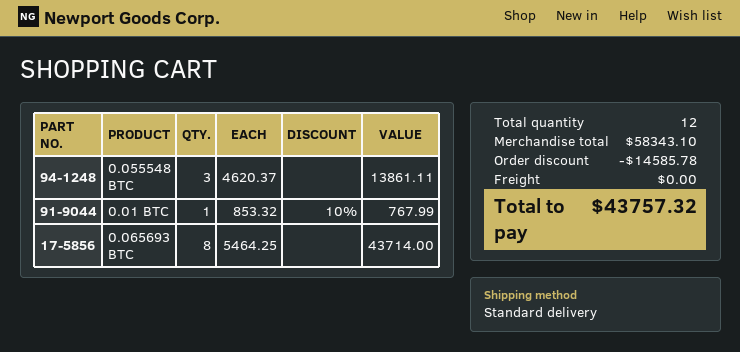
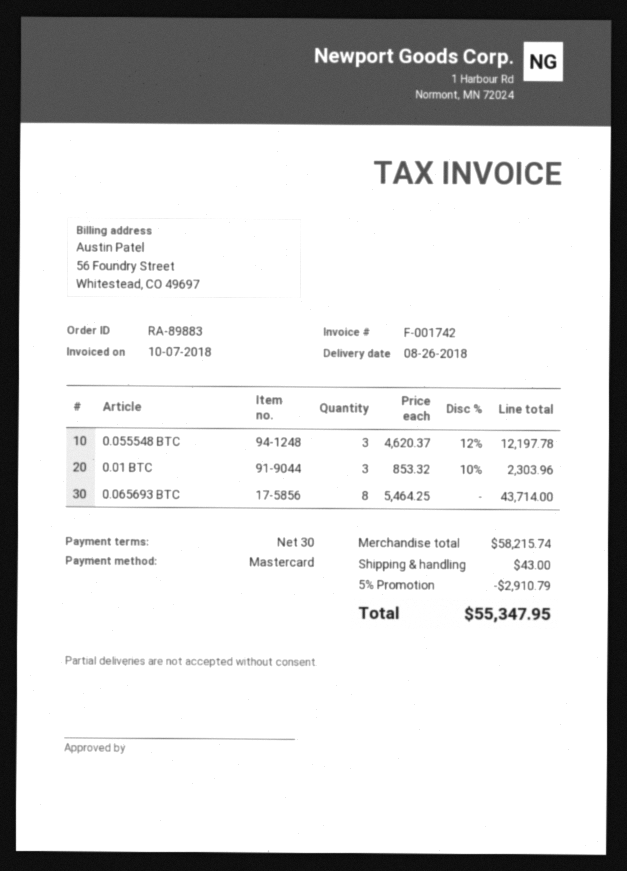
0.055548 BTC: 3 x 4620.37 = 13861.11 -> 3 x 4620.37 - 12% = 12197.78
0.01 BTC: 1 x 853.32 - 10% = 767.99 -> 3 x 853.32 - 10% = 2303.96
subtotal: 58343.10 -> 58215.74
discount: 14585.78 -> 2910.79
shipping: 0.00 -> 43.00
total: 43757.32 -> 55347.95

